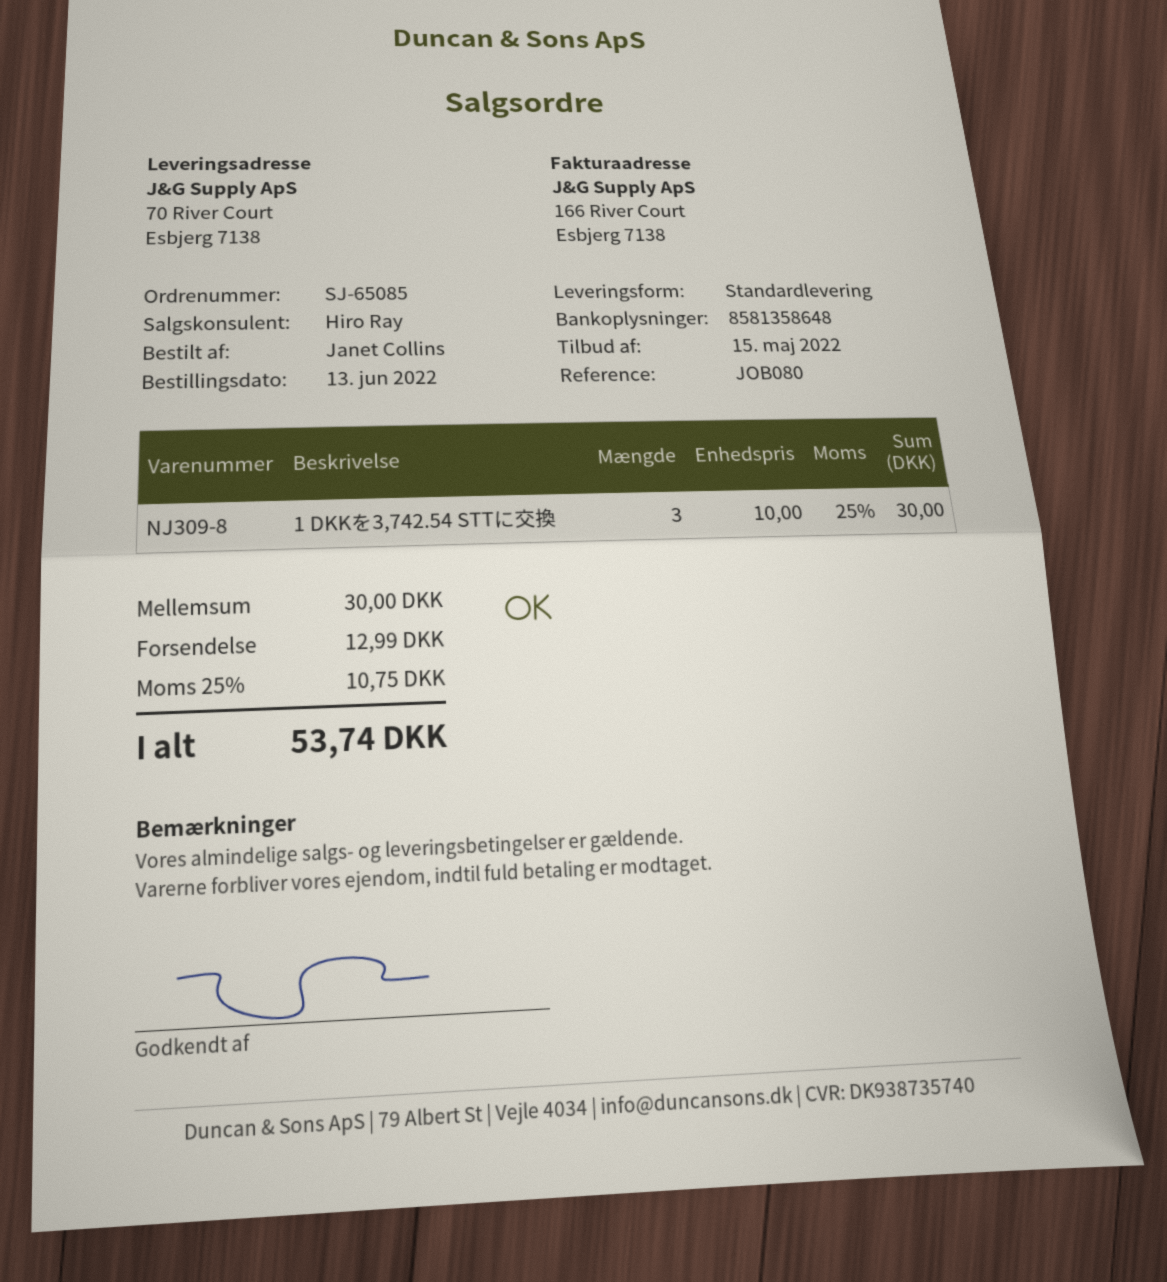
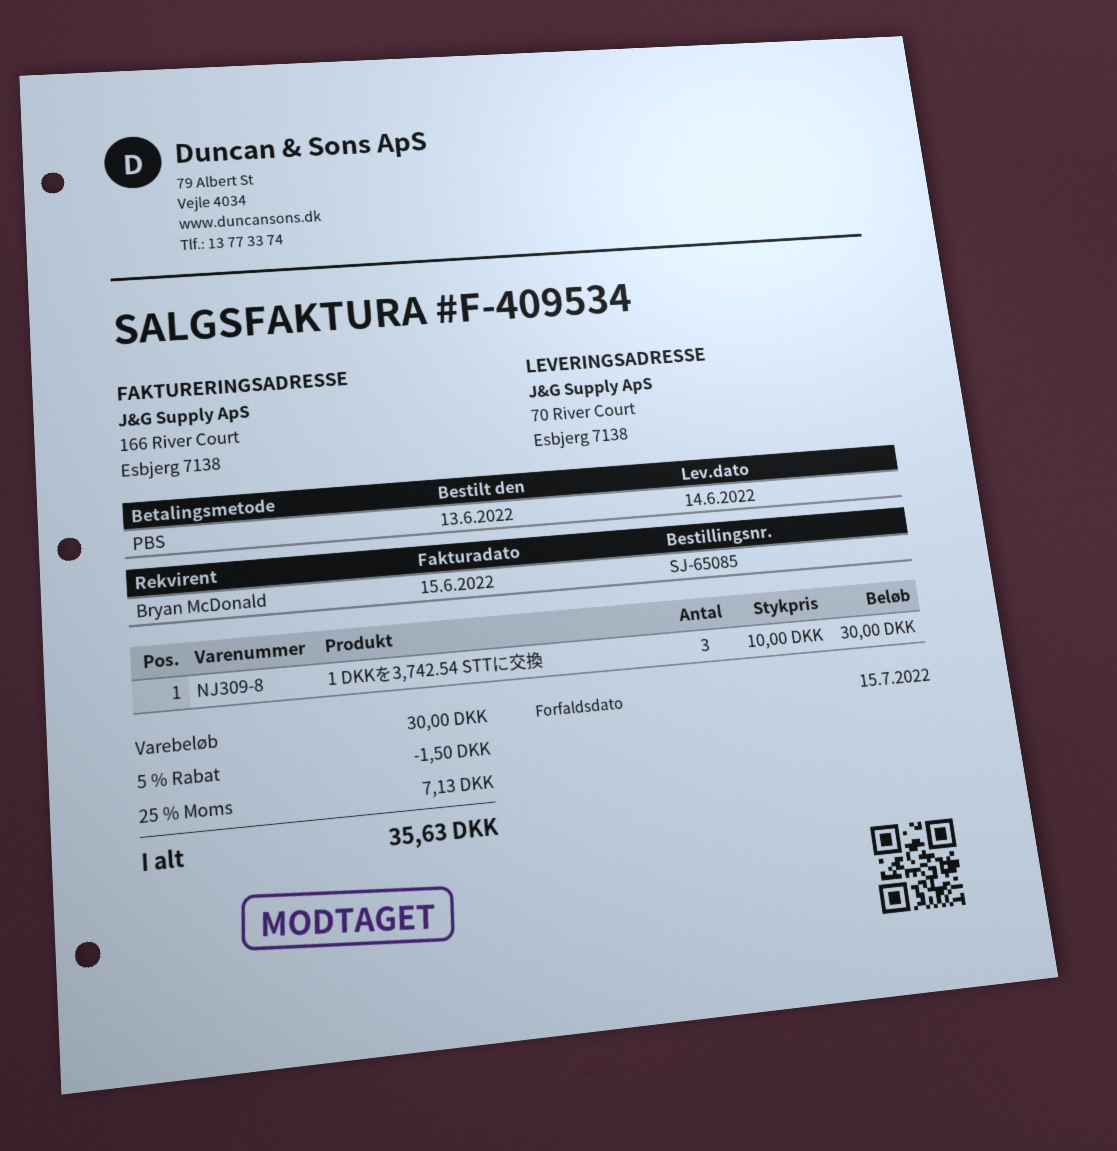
ordered by: Janet Collins -> Bryan McDonald
discount: none -> 5% = 1.50
shipping: 12.99 -> none
tax: 25% = 10.75 -> 25% = 7.13
total: 53.74 -> 35.63

